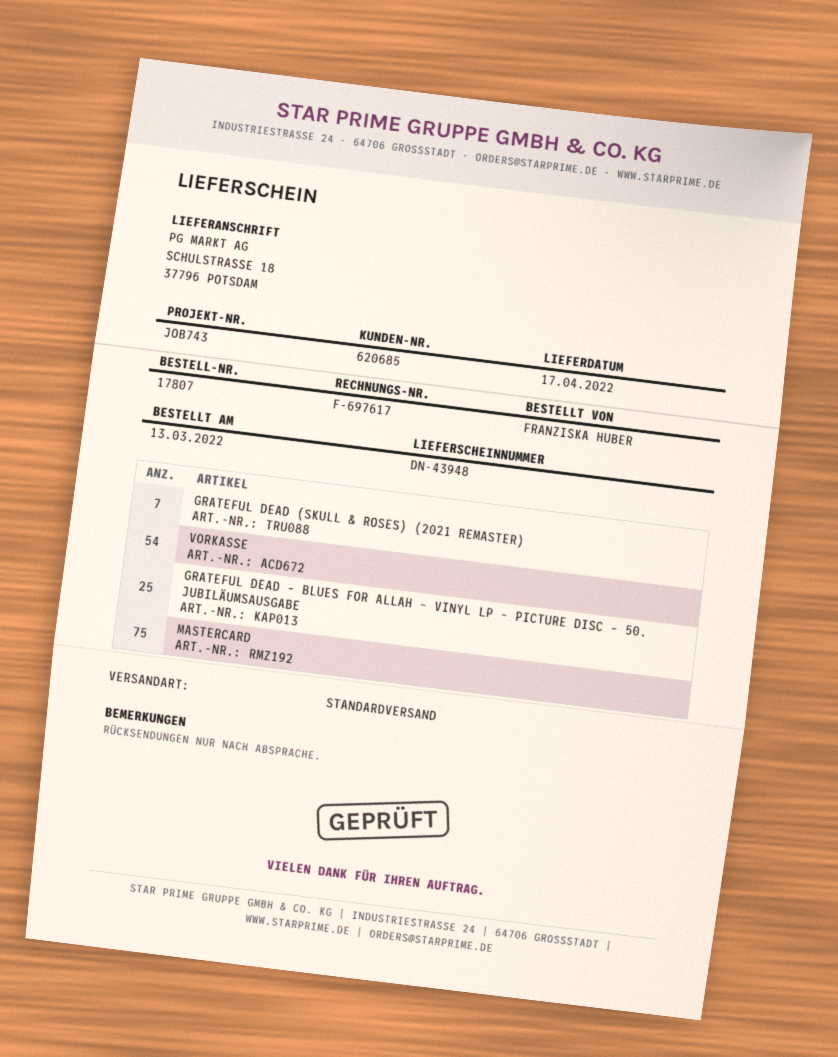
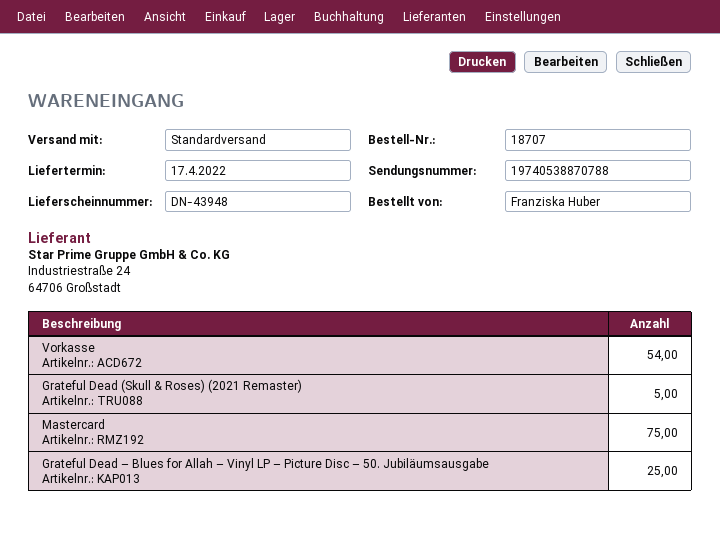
order number: 17807 -> 18707
GRATEFUL DEAD (SKULL & ROSES) (2021 REMASTER): 7 -> 5

